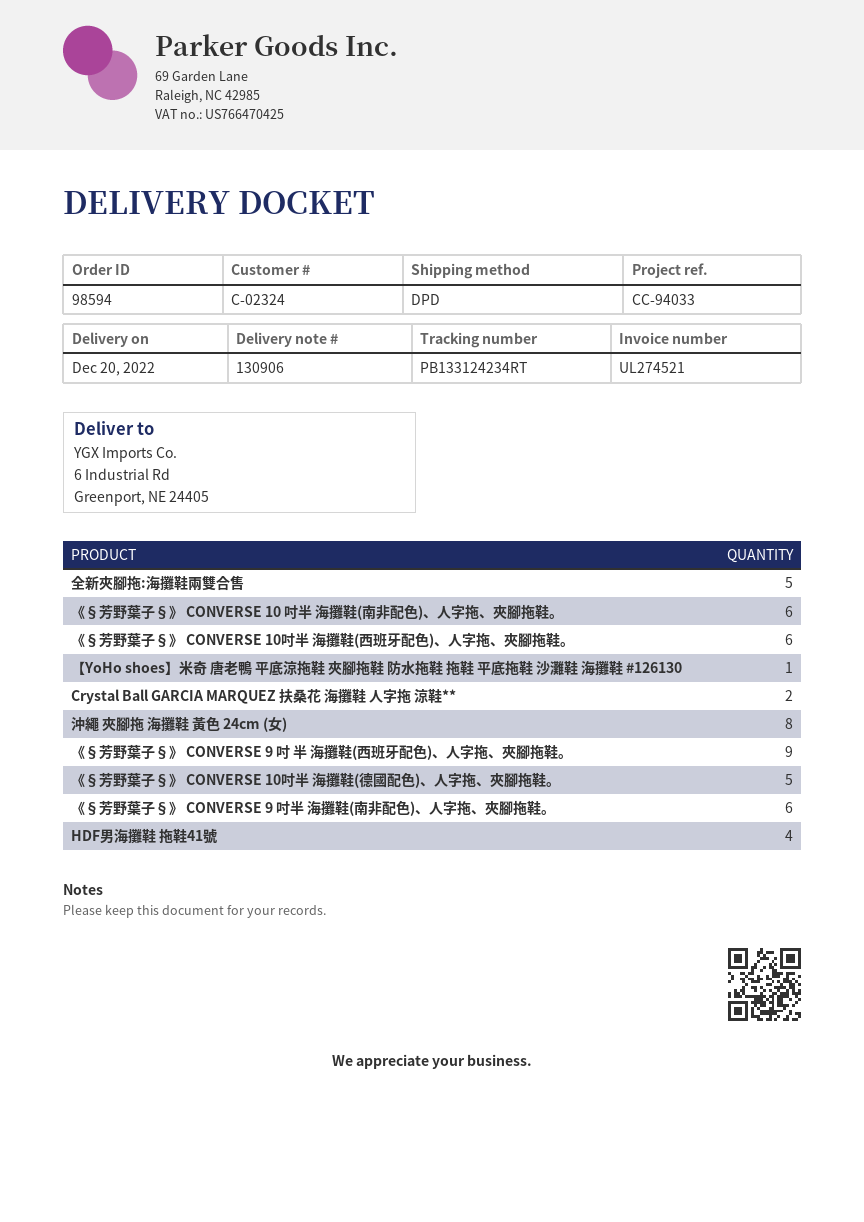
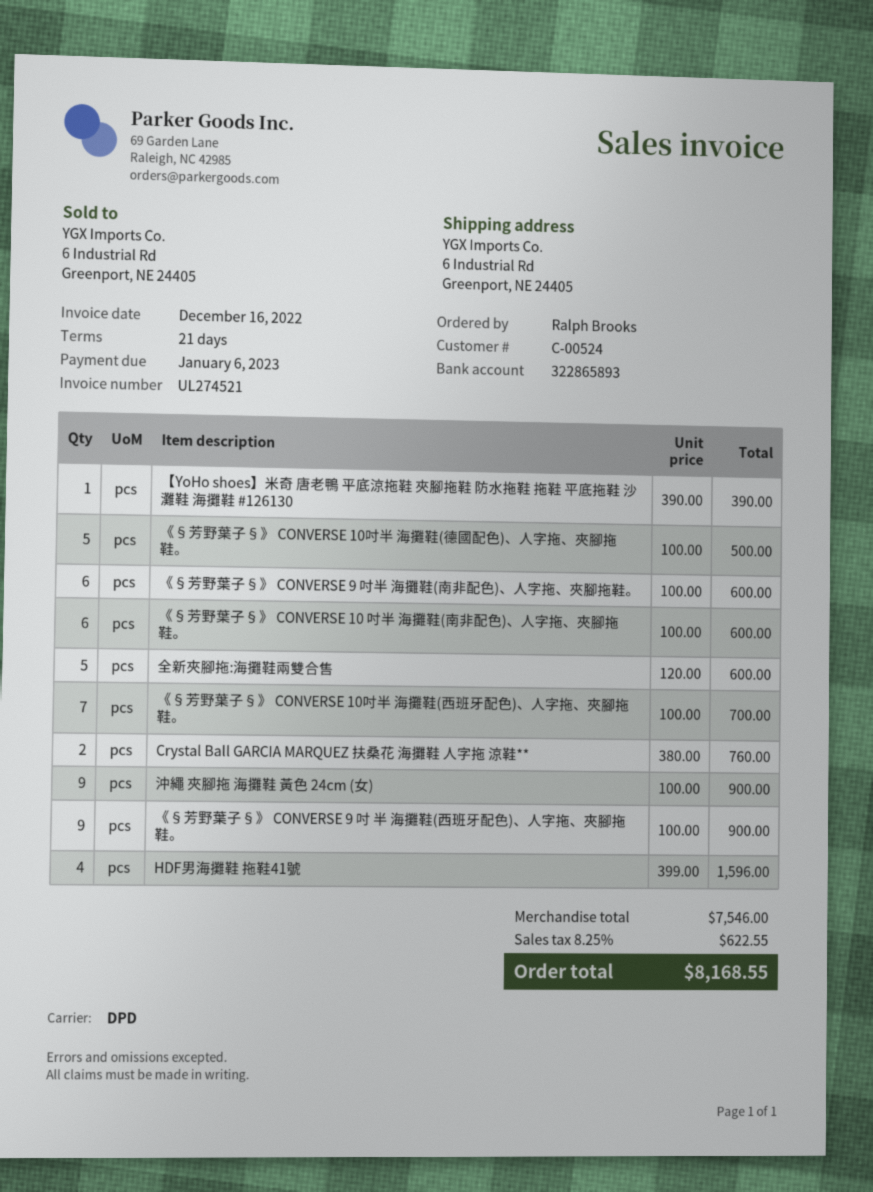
customer number: C-02324 -> C-00524
《§芳野葉子§》 CONVERSE 10吋半 海攤鞋(西班牙配色)、人字拖、夾腳拖鞋。: 6 -> 7
沖繩 夾腳拖 海攤鞋 黃色 24cm (女): 8 -> 9

